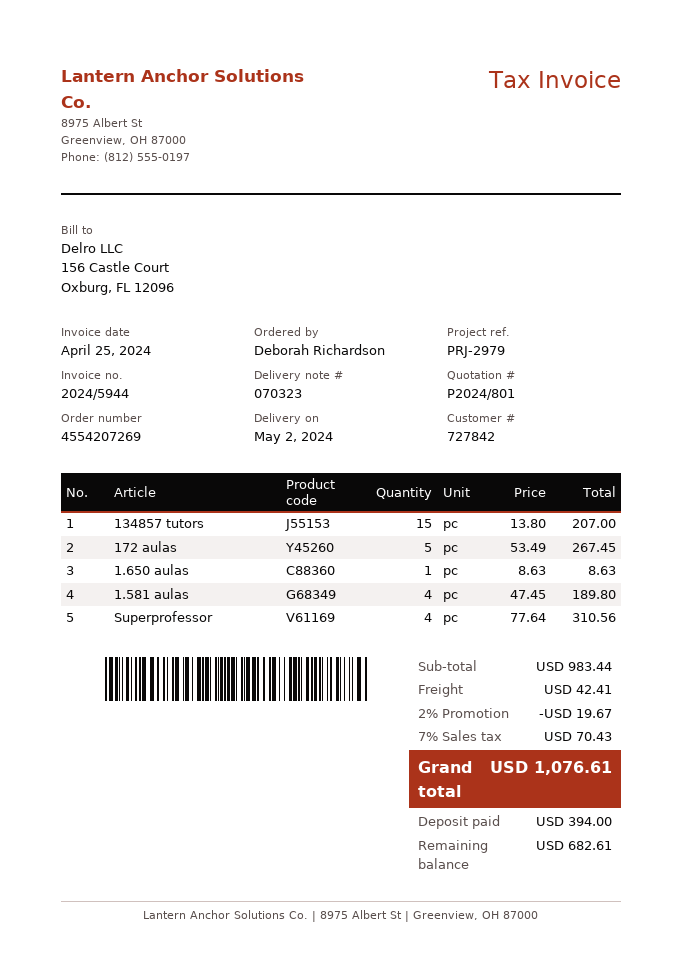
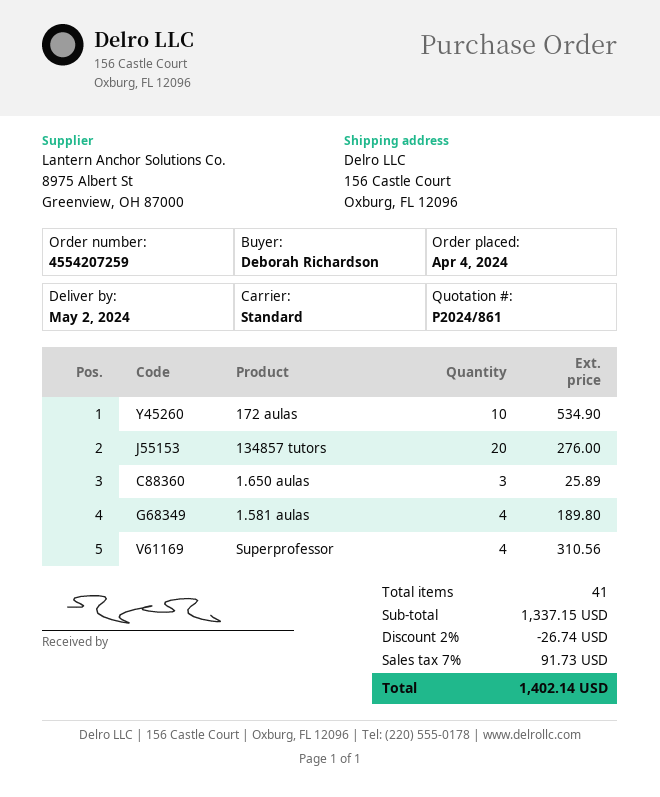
quote number: P2024/801 -> P2024/861
order number: 4554207269 -> 4554207259
134857 tutors: 15 for 207.00 -> 20 for 276.00
172 aulas: 5 for 267.45 -> 10 for 534.90
1.650 aulas: 1 for 8.63 -> 3 for 25.89
subtotal: 983.44 -> 1337.15
discount: 2% = 19.67 -> 2% = 26.74
shipping: 42.41 -> none
tax: 7% = 70.43 -> 7% = 91.73
total: 1076.61 -> 1402.14

